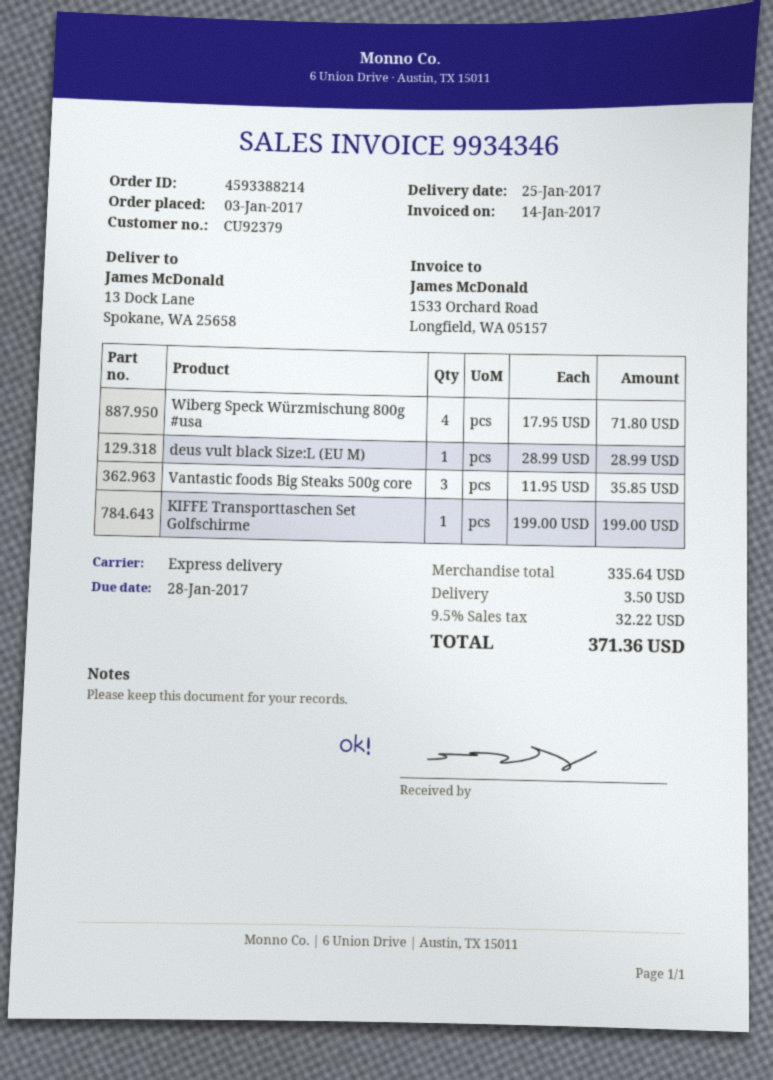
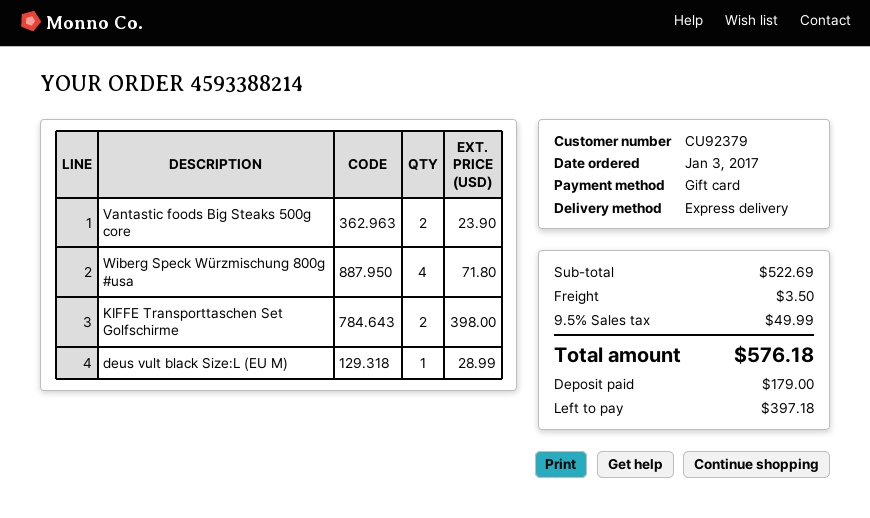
Vantastic foods Big Steaks 500g core: 3 for 35.85 -> 2 for 23.90
KIFFE Transporttaschen Set Golfschirme: 1 for 199.00 -> 2 for 398.00
subtotal: 335.64 -> 522.69
tax: 9.5% = 32.22 -> 9.5% = 49.99
total: 371.36 -> 576.18

